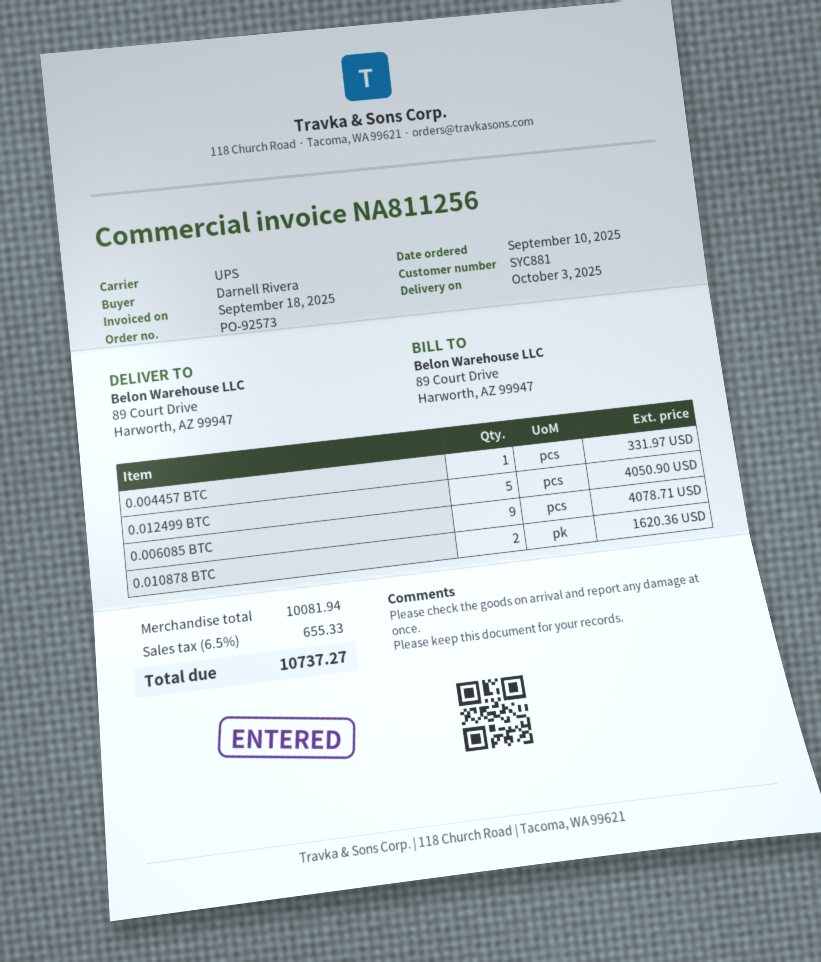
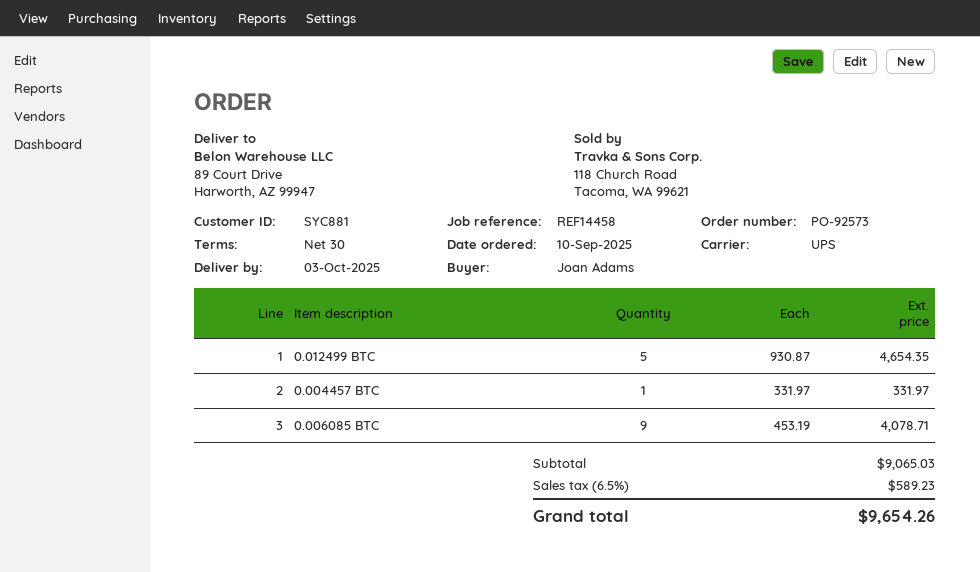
ordered by: Darnell Rivera -> Joan Adams
0.012499 BTC: 5 for 4050.90 -> 5 for 4654.35
0.010878 BTC: 2 for 1620.36 -> none
subtotal: 10081.94 -> 9065.03
tax: 6.5% = 655.33 -> 6.5% = 589.23
total: 10737.27 -> 9654.26

